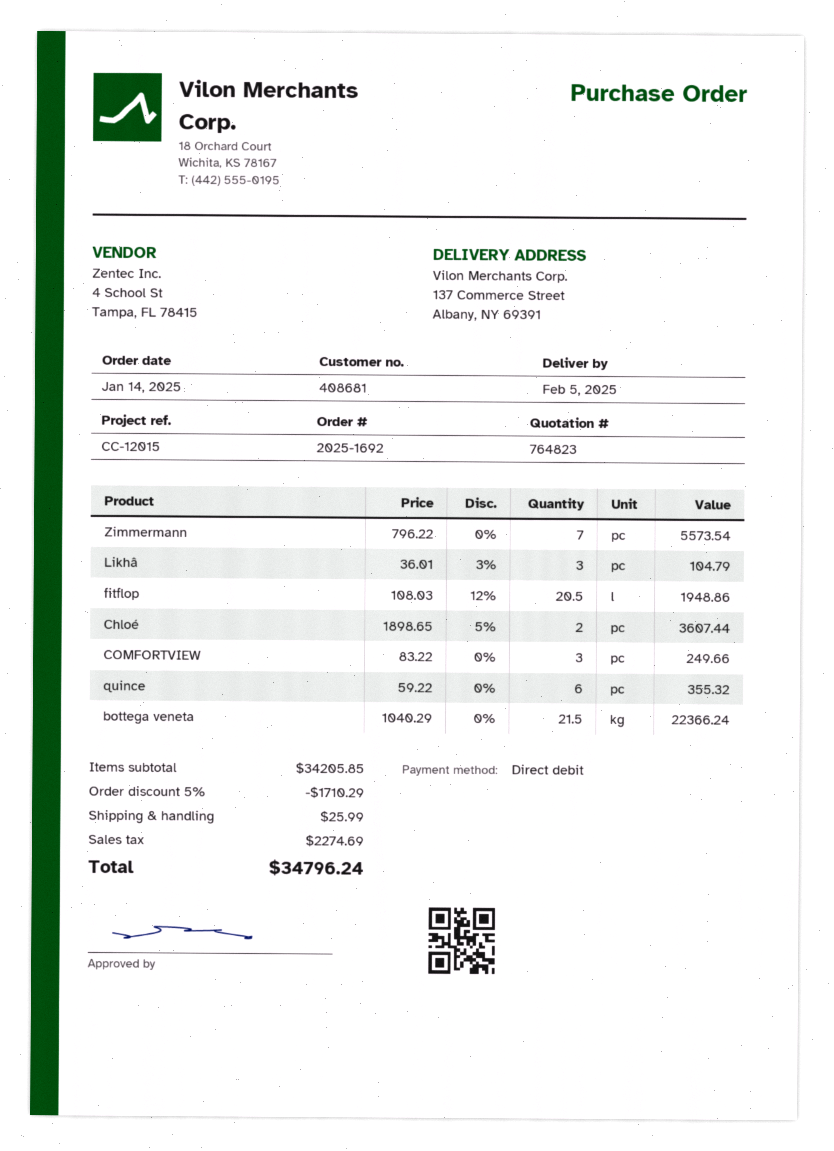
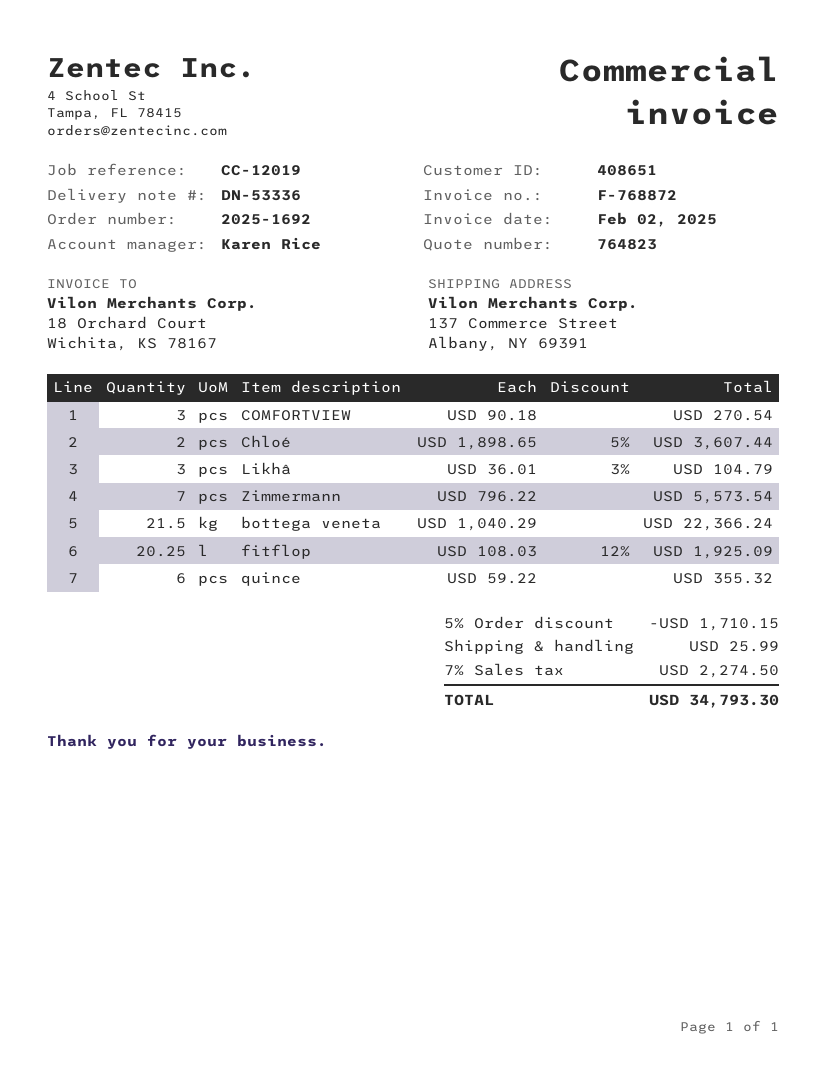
customer number: 408681 -> 408651
reference: CC-12015 -> CC-12019
fitflop: 20.5 x 108.03 - 12% = 1948.86 -> 20.25 x 108.03 - 12% = 1925.09
COMFORTVIEW: 3 x 83.22 = 249.66 -> 3 x 90.18 = 270.54
discount: 5% = 1710.29 -> 5% = 1710.15
tax: 2274.69 -> 2274.50
total: 34796.24 -> 34793.30

